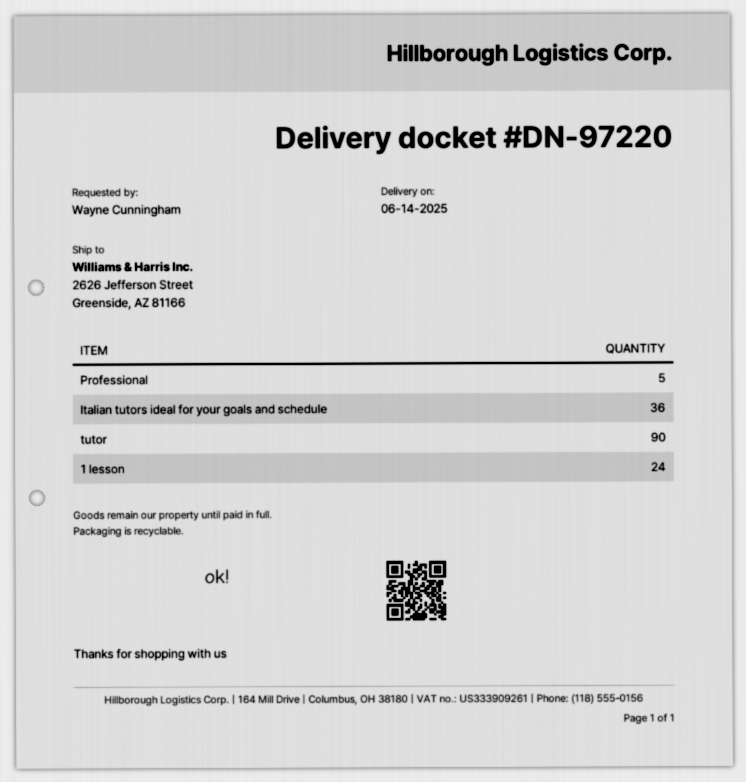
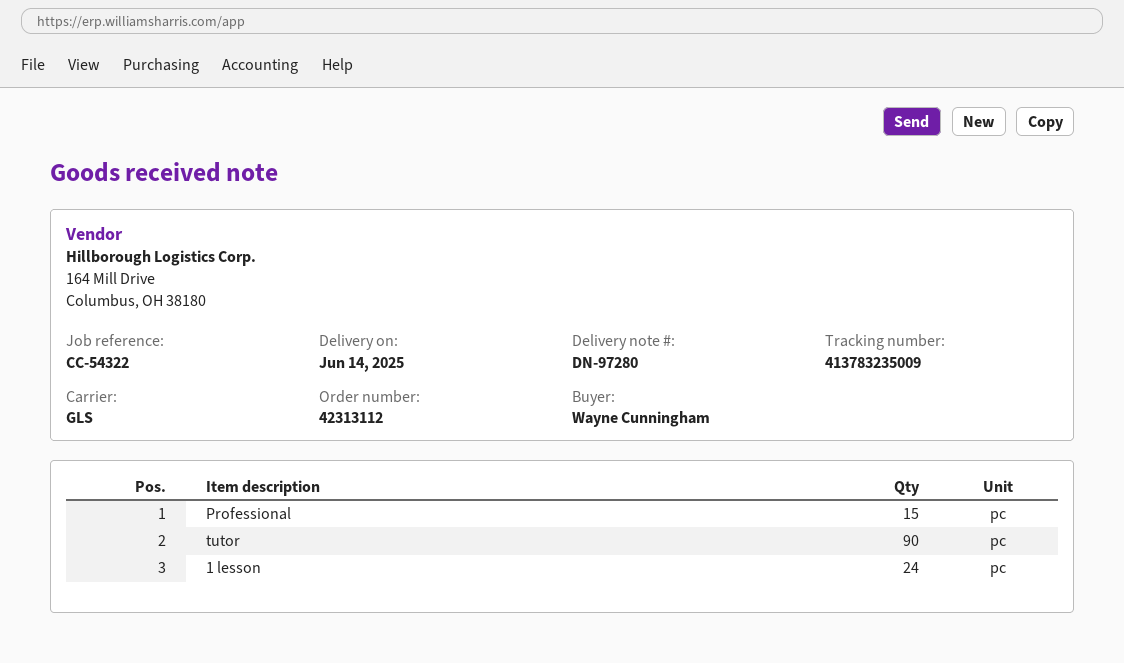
delivery note number: DN-97220 -> DN-97280
Professional: 5 -> 15
Italian tutors ideal for your goals and schedule: 36 -> none

